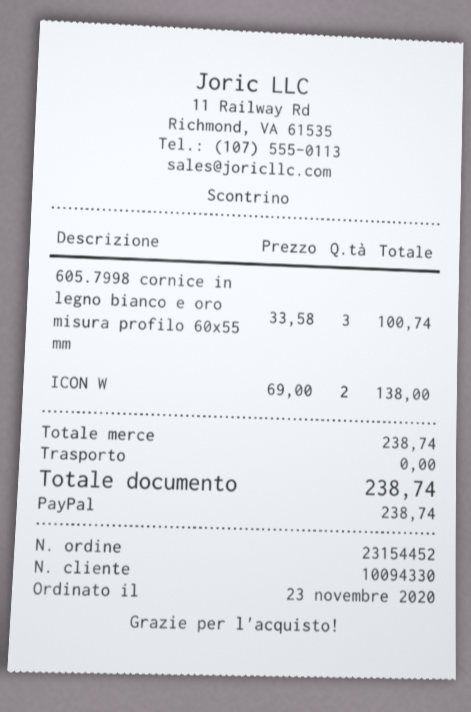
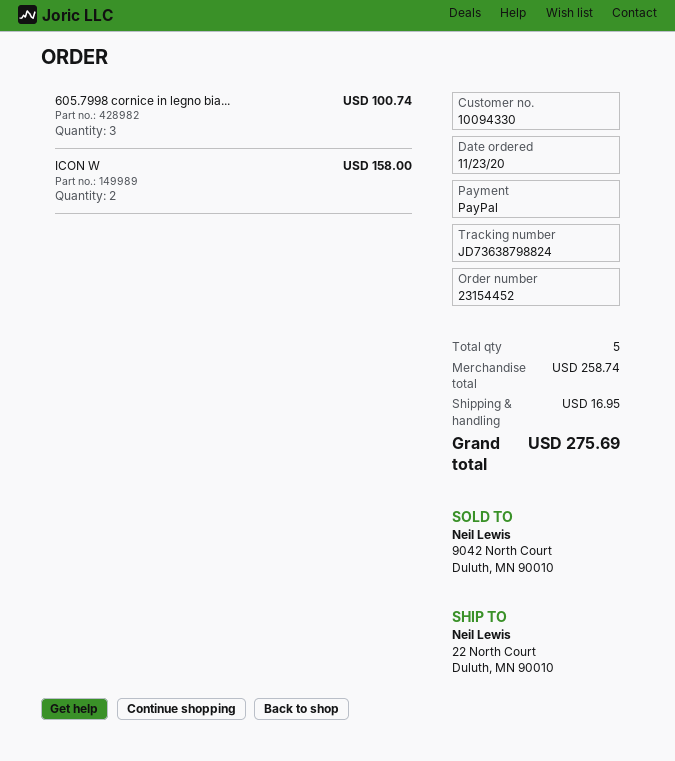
ICON W: 2 for 138.00 -> 2 for 158.00
subtotal: 238.74 -> 258.74
shipping: 0.00 -> 16.95
total: 238.74 -> 275.69

